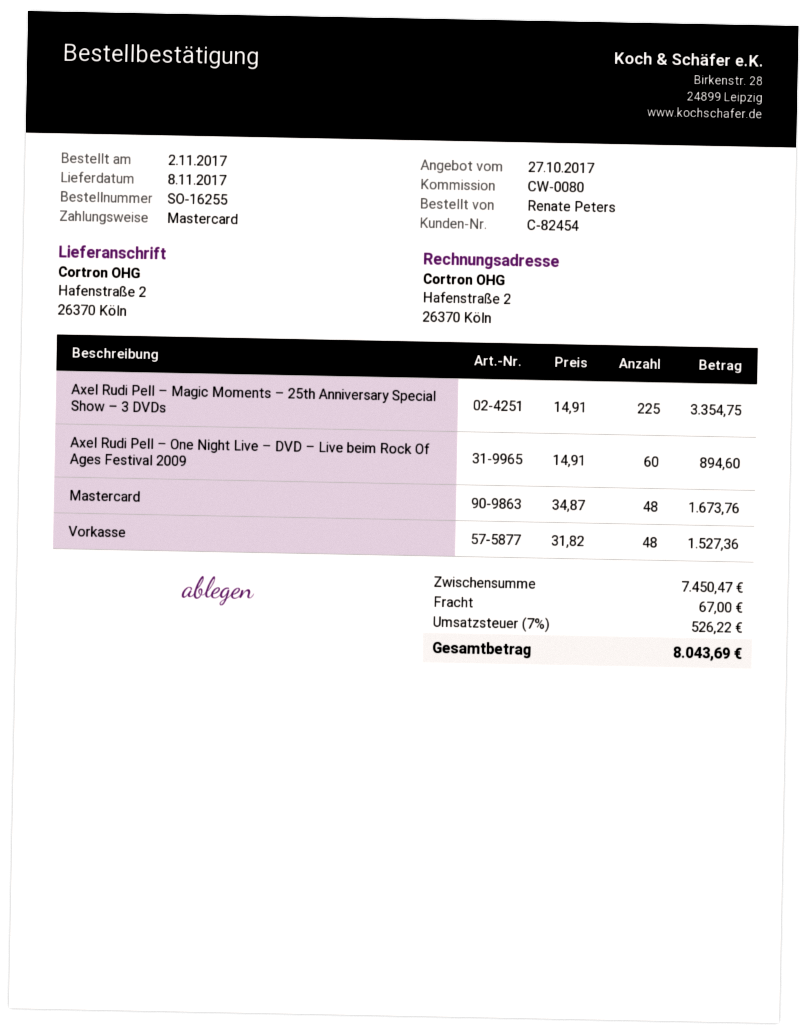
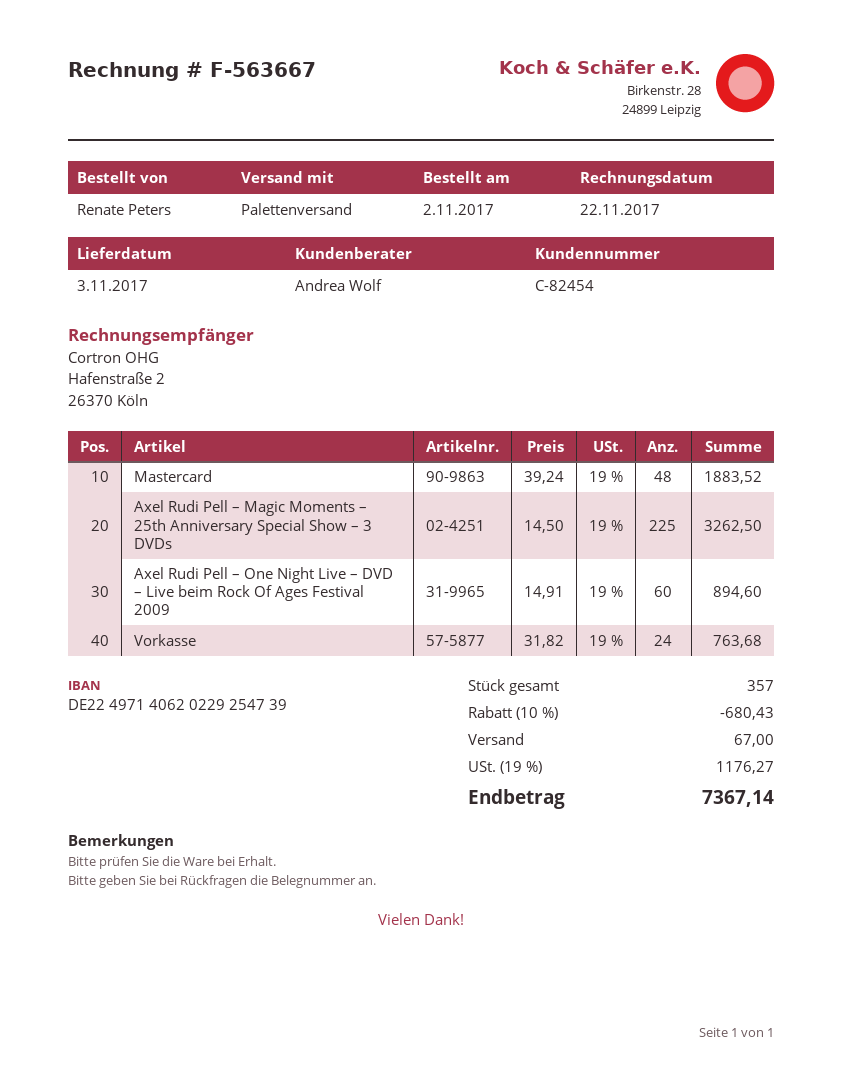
delivery date: 2017-11-08 -> 2017-11-03
Axel Rudi Pell – Magic Moments – 25th Anniversary Special Show – 3 DVDs: 225 x 14.91 = 3354.75 -> 225 x 14.50 = 3262.50
Mastercard: 48 x 34.87 = 1673.76 -> 48 x 39.24 = 1883.52
Vorkasse: 48 x 31.82 = 1527.36 -> 24 x 31.82 = 763.68
discount: none -> 10% = 680.43
tax: 7% = 526.22 -> 19% = 1176.27
total: 8043.69 -> 7367.14

